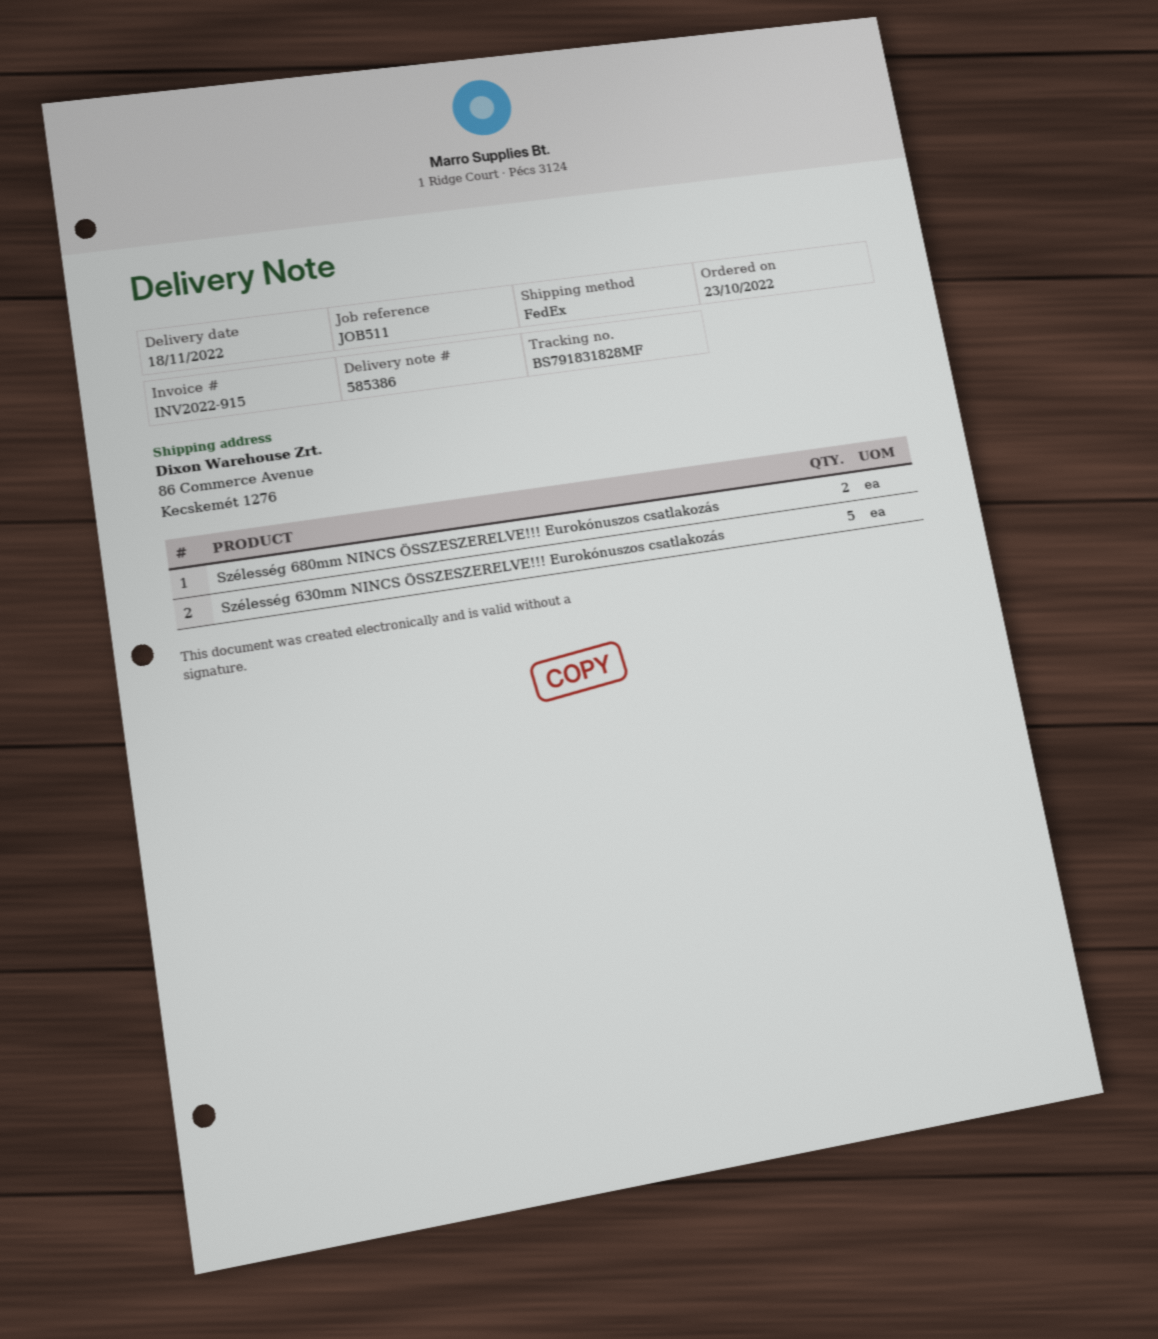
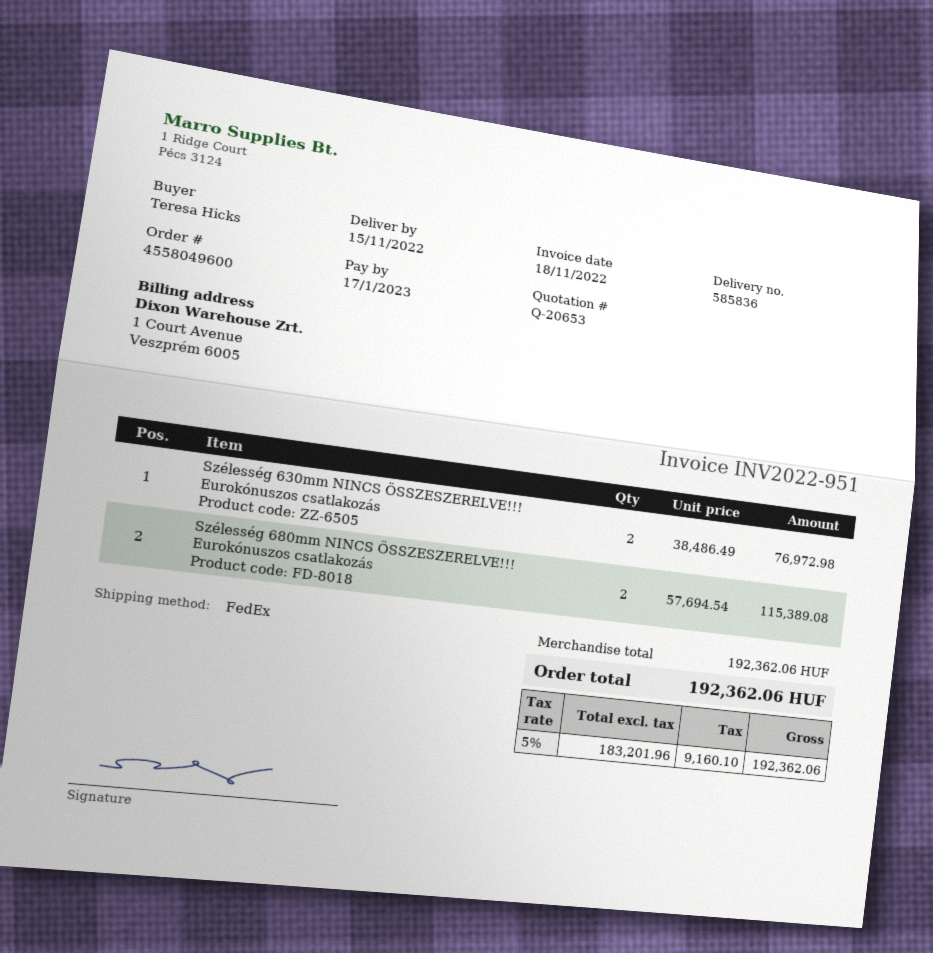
delivery note number: 585386 -> 585836
delivery date: 2022-11-18 -> 2022-11-15
invoice number: INV2022-915 -> INV2022-951
Szélesség 630mm NINCS ÖSSZESZERELVE!!! Eurokónuszos csatlakozás: 5 -> 2

